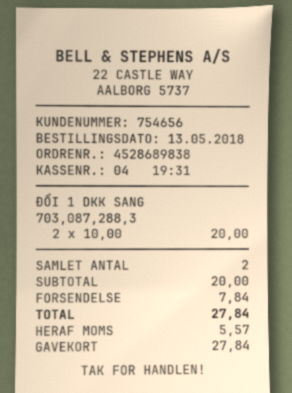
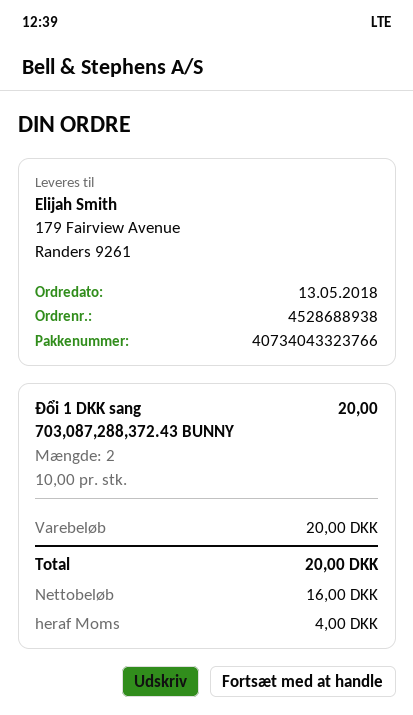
order number: 4528689838 -> 4528688938
shipping: 7.84 -> none
tax: 5.57 -> 4.00
total: 27.84 -> 20.00

